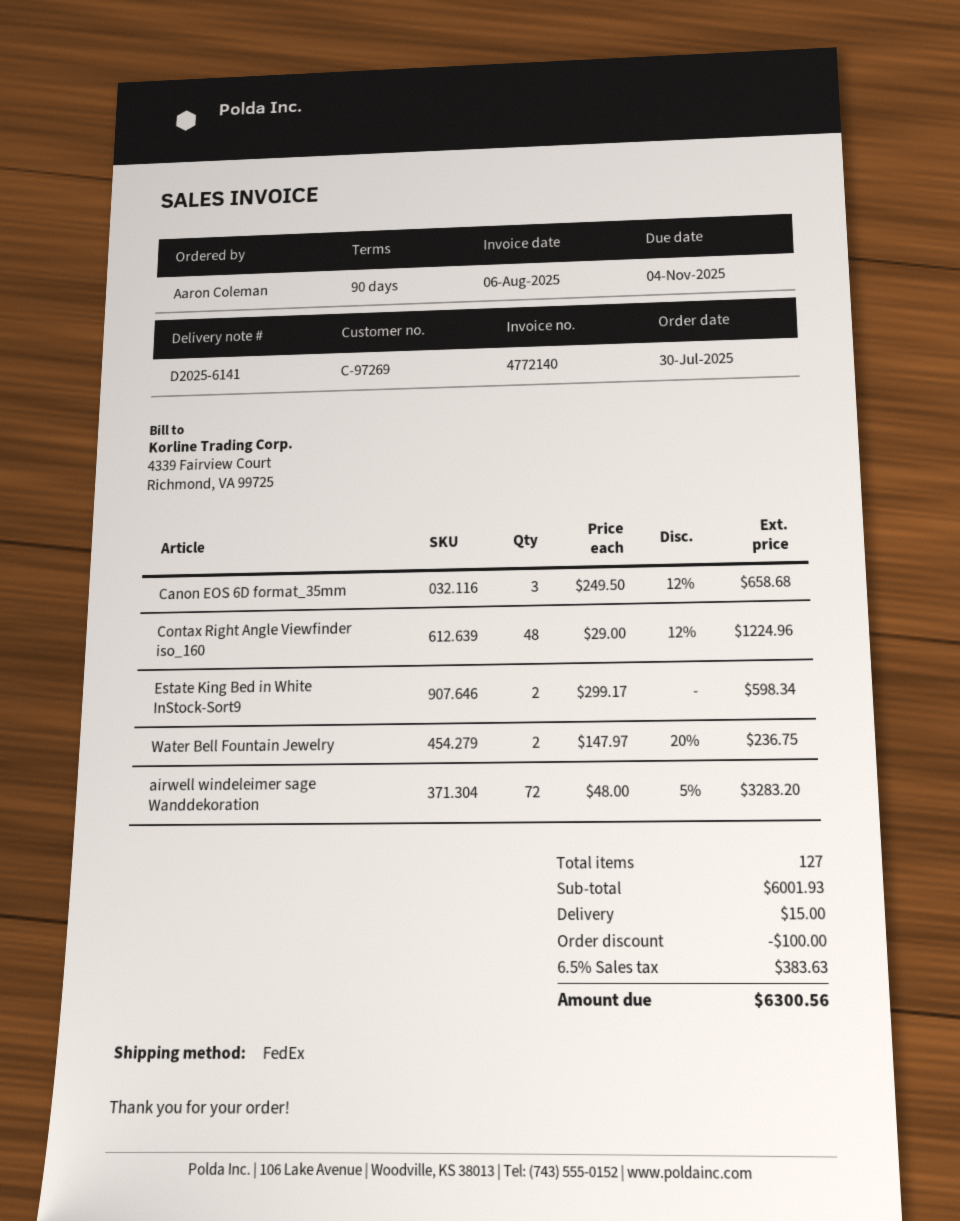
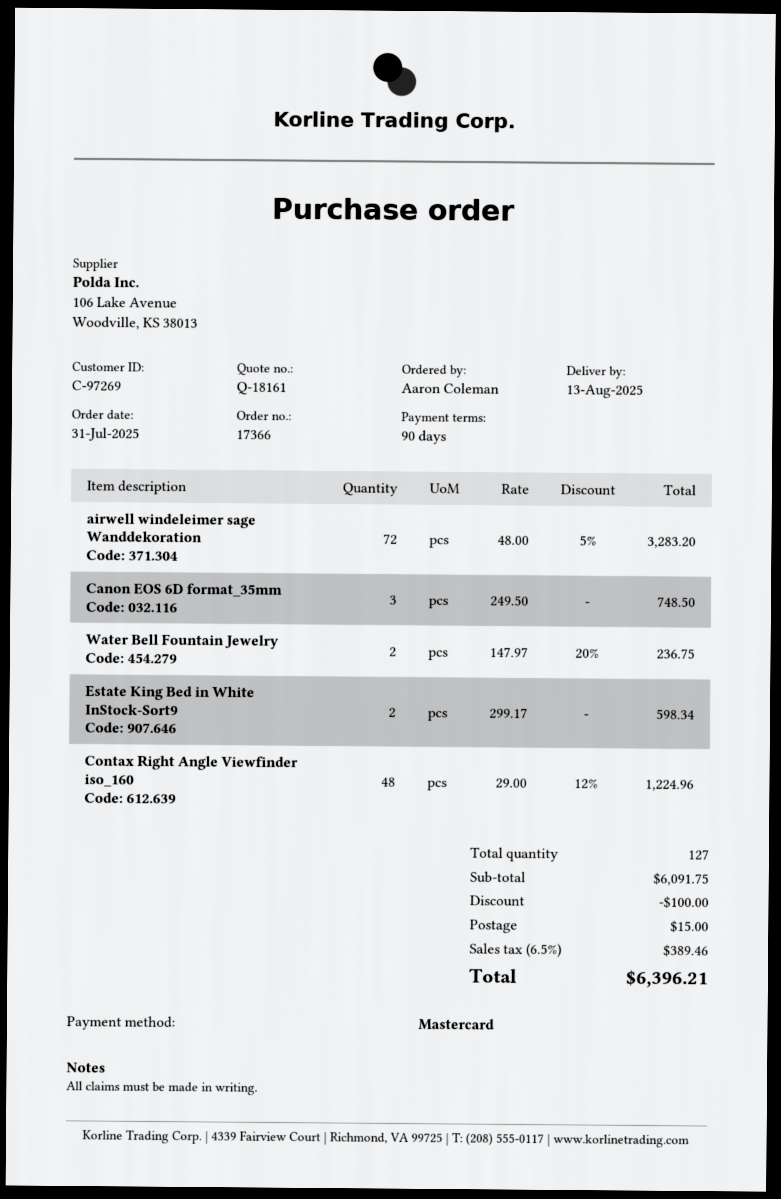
order date: 2025-07-30 -> 2025-07-31
Canon EOS 6D format_35mm: 3 x 249.50 - 12% = 658.68 -> 3 x 249.50 = 748.50
subtotal: 6001.93 -> 6091.75
tax: 6.5% = 383.63 -> 6.5% = 389.46
total: 6300.56 -> 6396.21

